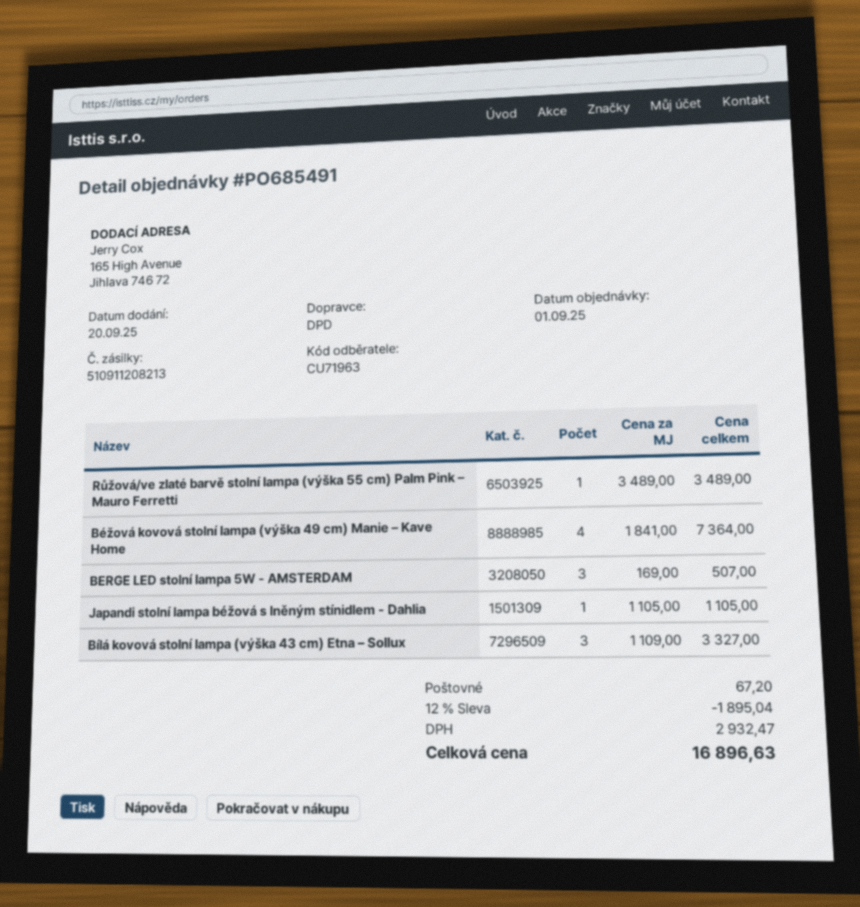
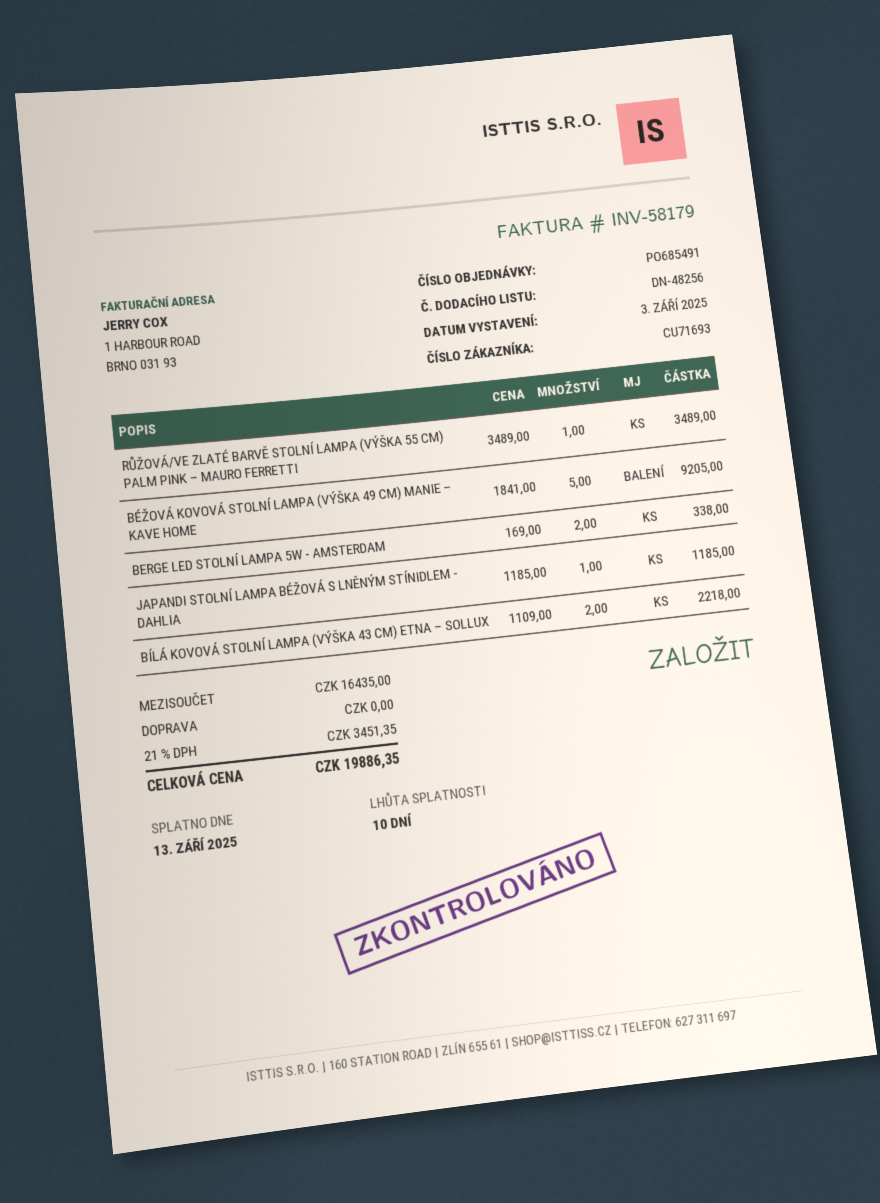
customer number: CU71963 -> CU71693
Béžová kovová stolní lampa (výška 49 cm) Manie – Kave Home: 4 x 1841.00 = 7364.00 -> 5 x 1841.00 = 9205.00
BERGE LED stolní lampa 5W - AMSTERDAM: 3 x 169.00 = 507.00 -> 2 x 169.00 = 338.00
Japandi stolní lampa béžová s lněným stínidlem - Dahlia: 1 x 1105.00 = 1105.00 -> 1 x 1185.00 = 1185.00
Bílá kovová stolní lampa (výška 43 cm) Etna – Sollux: 3 x 1109.00 = 3327.00 -> 2 x 1109.00 = 2218.00
discount: 12% = 1895.04 -> none
shipping: 67.20 -> 0.00
tax: 2932.47 -> 3451.35
total: 16896.63 -> 19886.35

